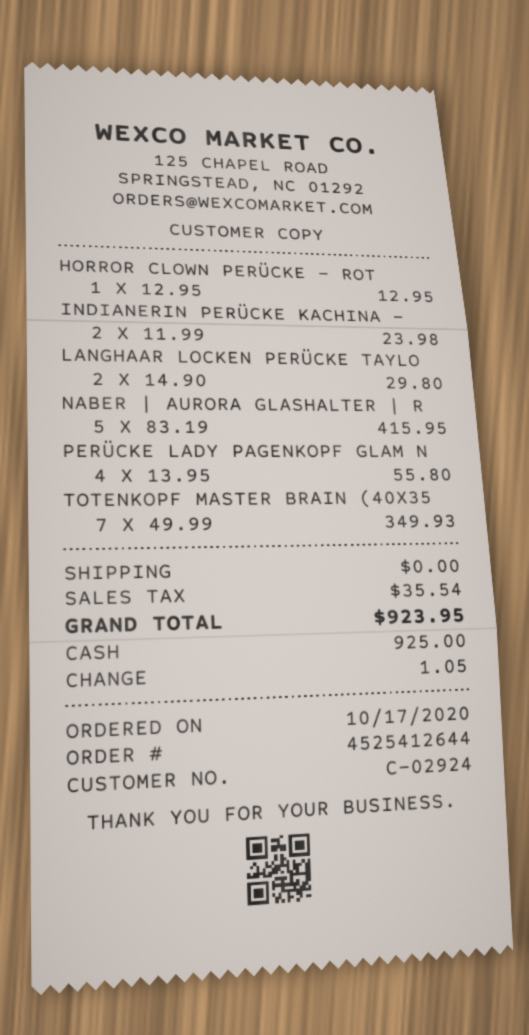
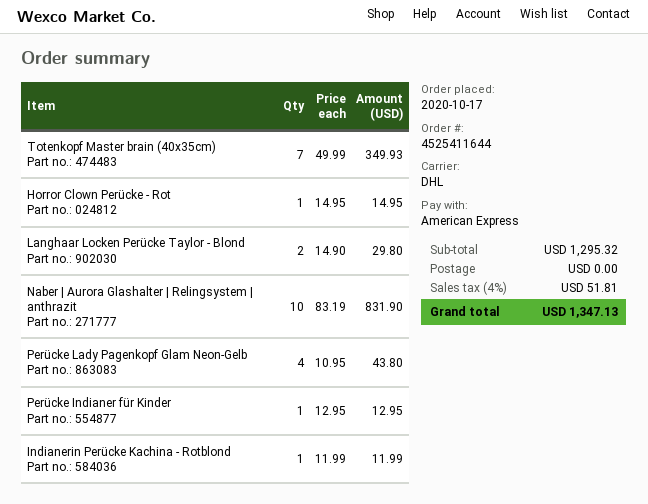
order number: 4525412644 -> 4525411644
payment method: cash -> American Express
HORROR CLOWN PERÜCKE - ROT: 1 x 12.95 = 12.95 -> 1 x 14.95 = 14.95
INDIANERIN PERÜCKE KACHINA -: 2 x 11.99 = 23.98 -> 1 x 11.99 = 11.99
NABER | AURORA GLASHALTER | R: 5 x 83.19 = 415.95 -> 10 x 83.19 = 831.90
PERÜCKE LADY PAGENKOPF GLAM N: 4 x 13.95 = 55.80 -> 4 x 10.95 = 43.80
Perücke Indianer für Kinder: none -> 1 x 12.95 = 12.95
tax: 35.54 -> 51.81
total: 923.95 -> 1347.13

